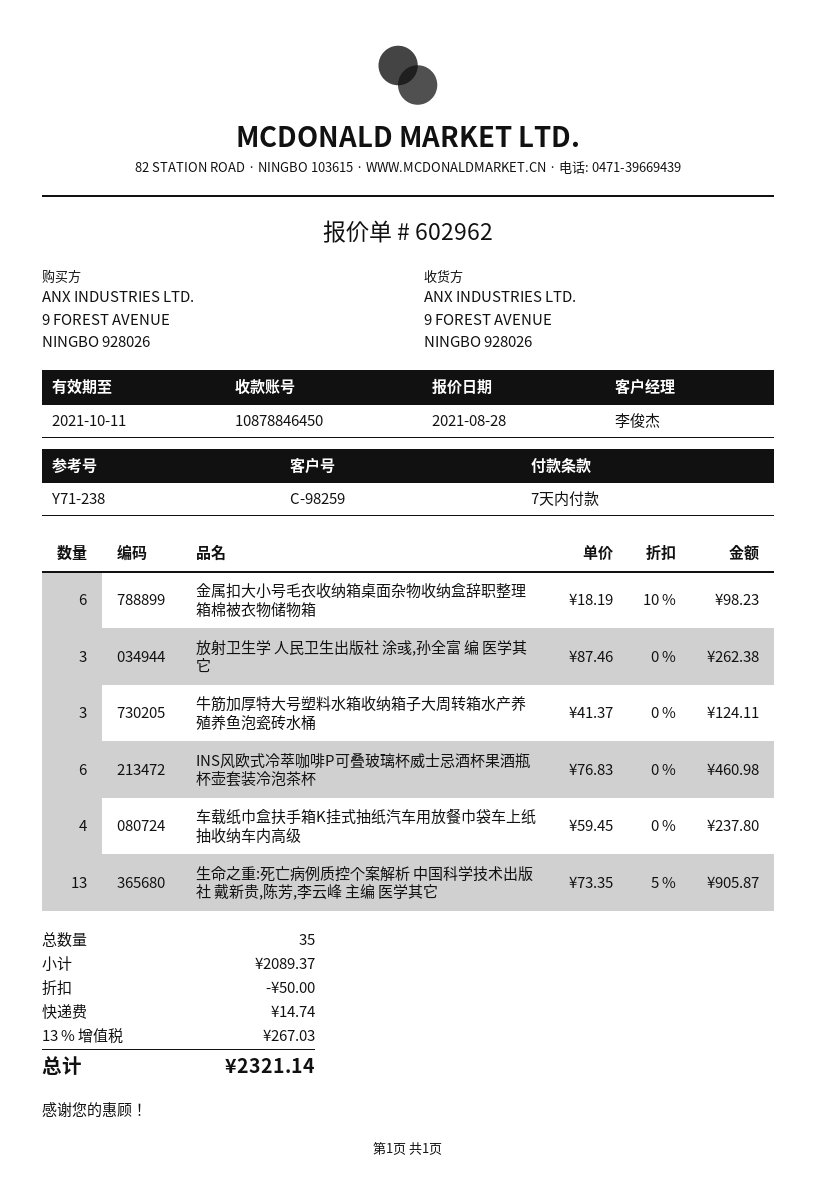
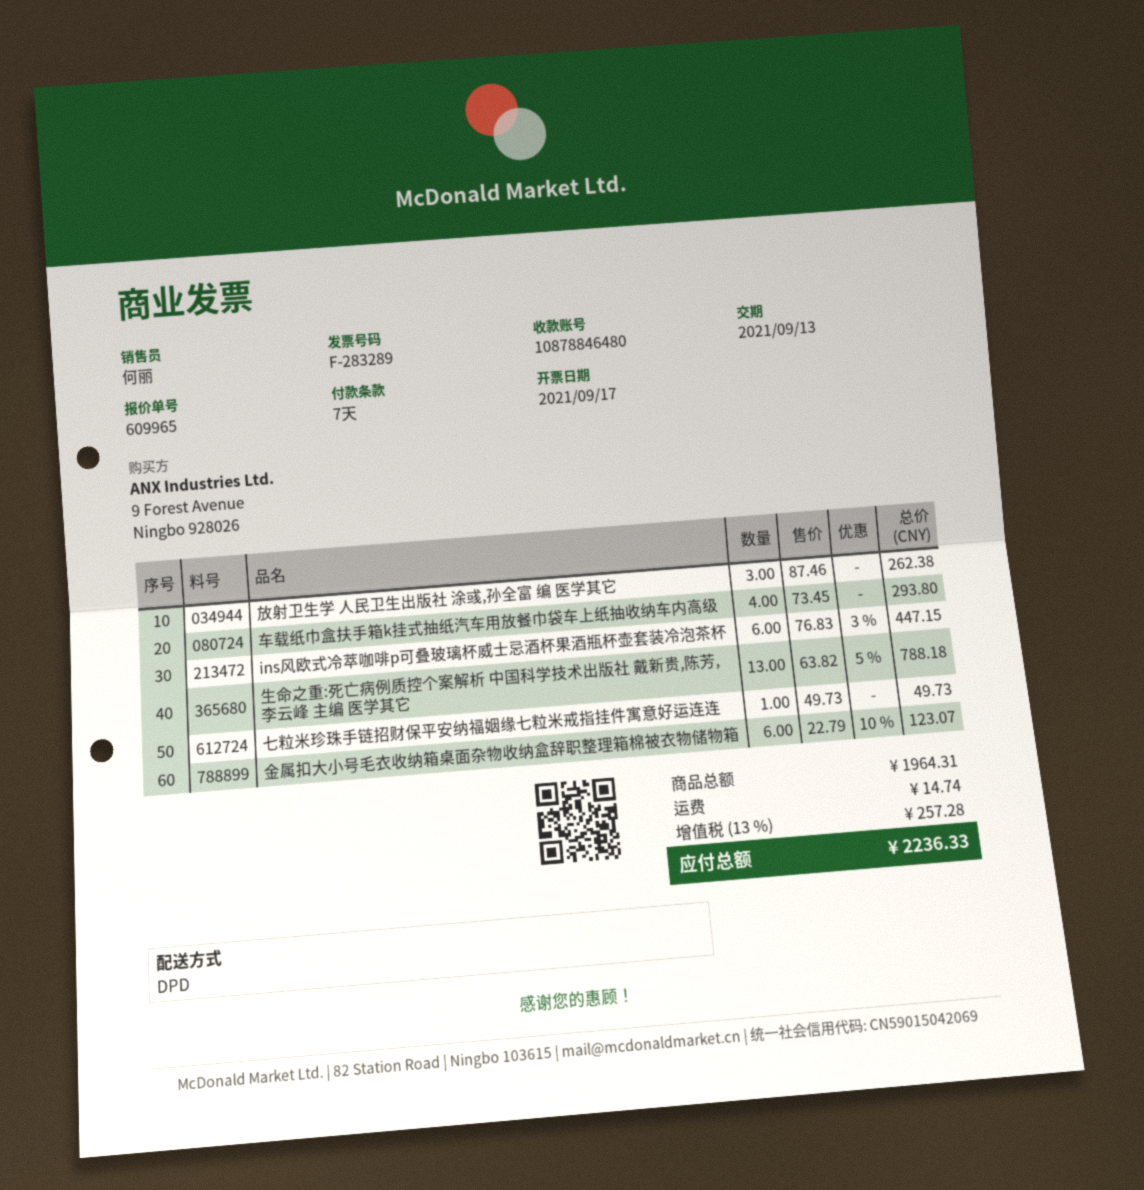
quote number: 602962 -> 609965
sales rep: 李俊杰 -> 何丽
bank account: 10878846450 -> 10878846480
金属扣大小号毛衣收纳箱桌面杂物收纳盒辞职整理箱棉被衣物储物箱: 6 x 18.19 - 10% = 98.23 -> 6 x 22.79 - 10% = 123.07
牛筋加厚特大号塑料水箱收纳箱子大周转箱水产养殖养鱼泡瓷砖水桶: 3 x 41.37 = 124.11 -> none
INS风欧式冷萃咖啡P可叠玻璃杯威士忌酒杯果酒瓶杯壶套装冷泡茶杯: 6 x 76.83 = 460.98 -> 6 x 76.83 - 3% = 447.15
车载纸巾盒扶手箱K挂式抽纸汽车用放餐巾袋车上纸抽收纳车内高级: 4 x 59.45 = 237.80 -> 4 x 73.45 = 293.80
生命之重:死亡病例质控个案解析 中国科学技术出版社 戴新贵,陈芳,李云峰 主编 医学其它: 13 x 73.35 - 5% = 905.87 -> 13 x 63.82 - 5% = 788.18
七粒米珍珠手链招财保平安纳福姻缘七粒米戒指挂件寓意好运连连: none -> 1 x 49.73 = 49.73
subtotal: 2089.37 -> 1964.31
discount: 50.00 -> none
tax: 13% = 267.03 -> 13% = 257.28
total: 2321.14 -> 2236.33

